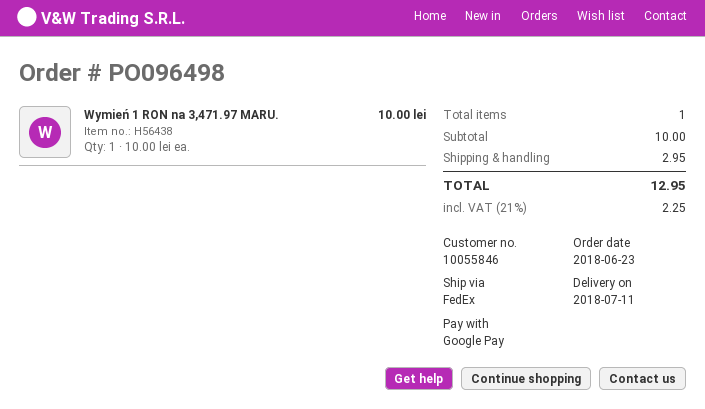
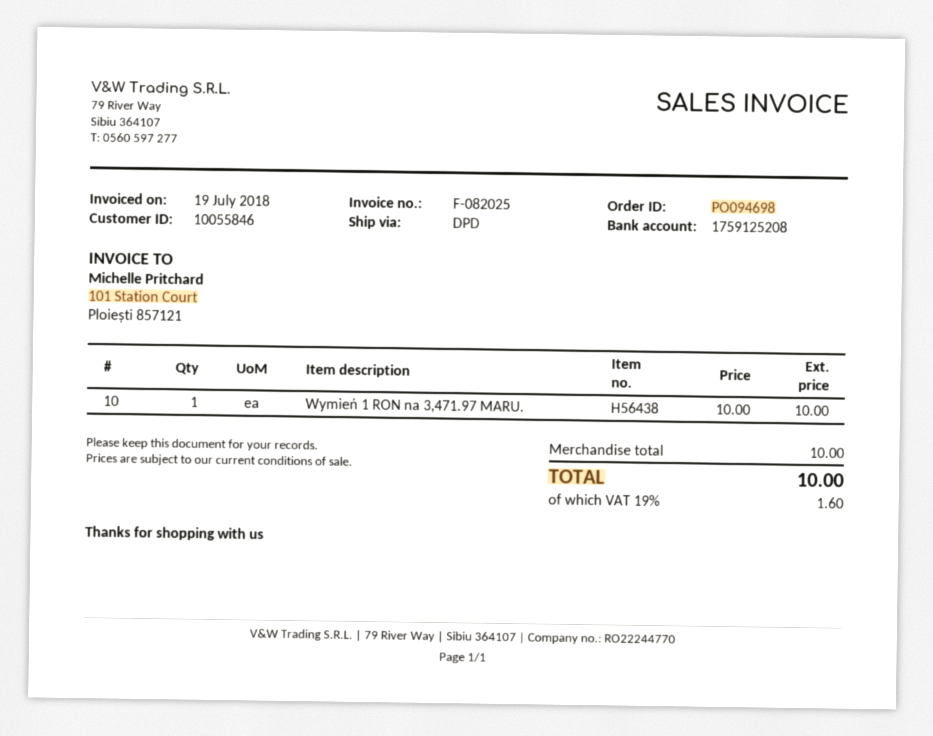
order number: PO096498 -> PO094698
shipping method: FedEx -> DPD
shipping: 2.95 -> none
tax: 21% = 2.25 -> 19% = 1.60
total: 12.95 -> 10.00

